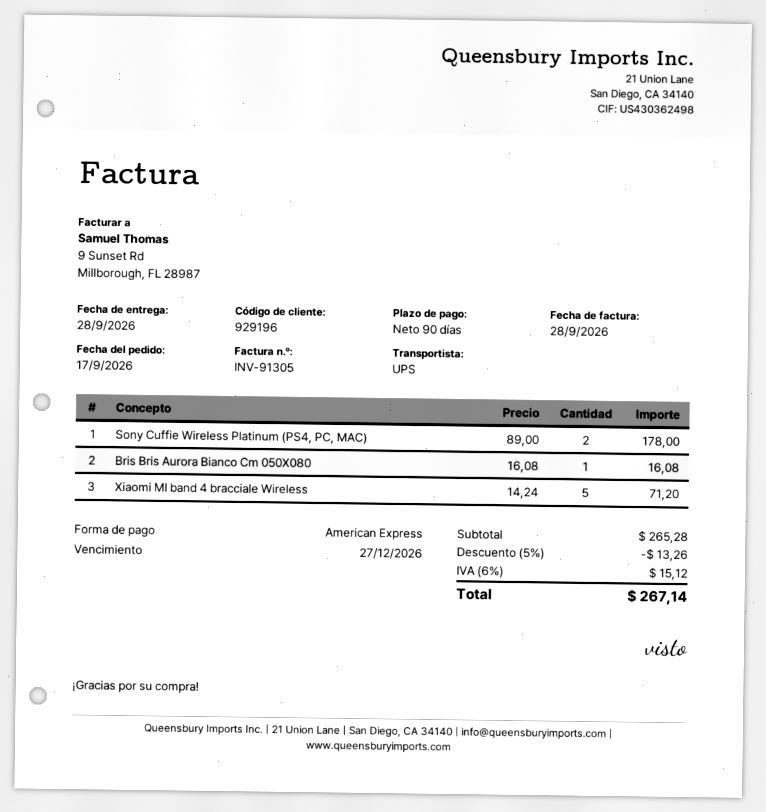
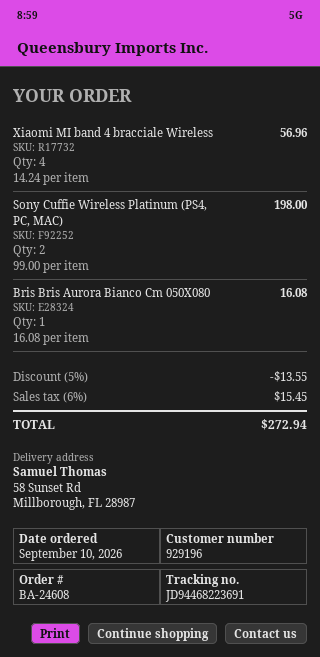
order date: 2026-09-17 -> 2026-09-10
Sony Cuffie Wireless Platinum (PS4, PC, MAC): 2 x 89.00 = 178.00 -> 2 x 99.00 = 198.00
Xiaomi MI band 4 bracciale Wireless: 5 x 14.24 = 71.20 -> 4 x 14.24 = 56.96
discount: 5% = 13.26 -> 5% = 13.55
tax: 6% = 15.12 -> 6% = 15.45
total: 267.14 -> 272.94

